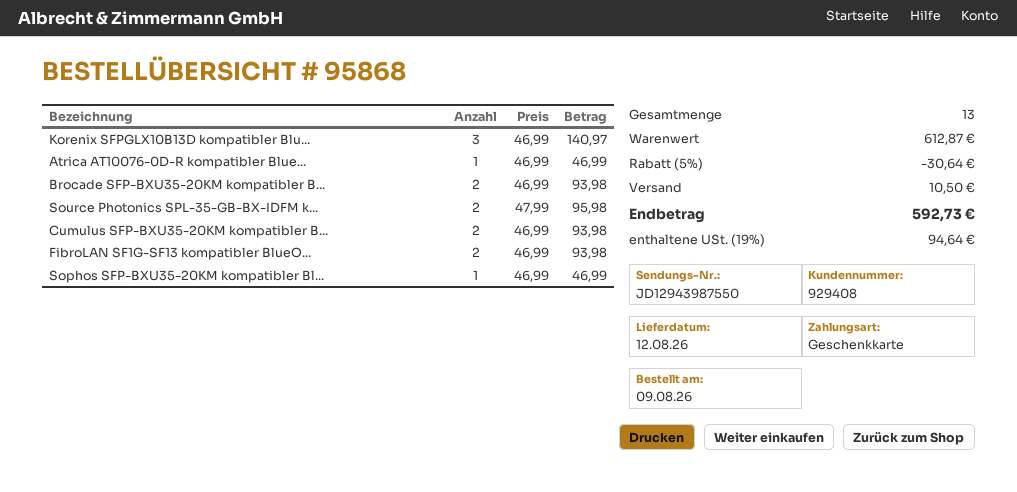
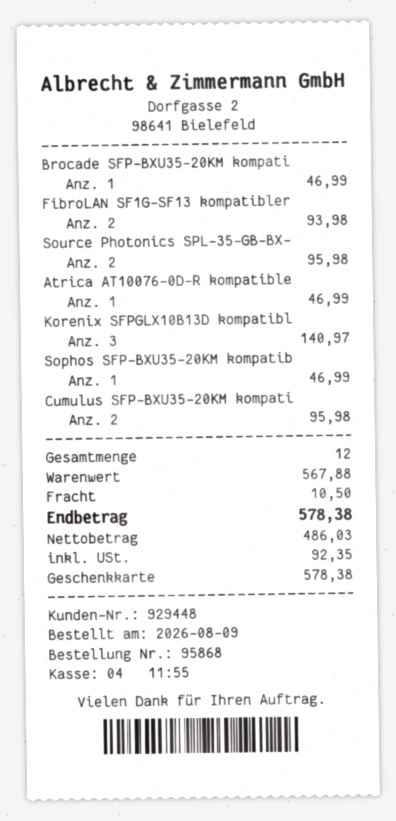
customer number: 929408 -> 929448
Brocade SFP-BXU35-20KM kompatibler B...: 2 for 93.98 -> 1 for 46.99
Cumulus SFP-BXU35-20KM kompatibler B...: 2 for 93.98 -> 2 for 95.98
total quantity: 13 -> 12
subtotal: 612.87 -> 567.88
discount: 5% = 30.64 -> none
tax: 94.64 -> 92.35
total: 592.73 -> 578.38

